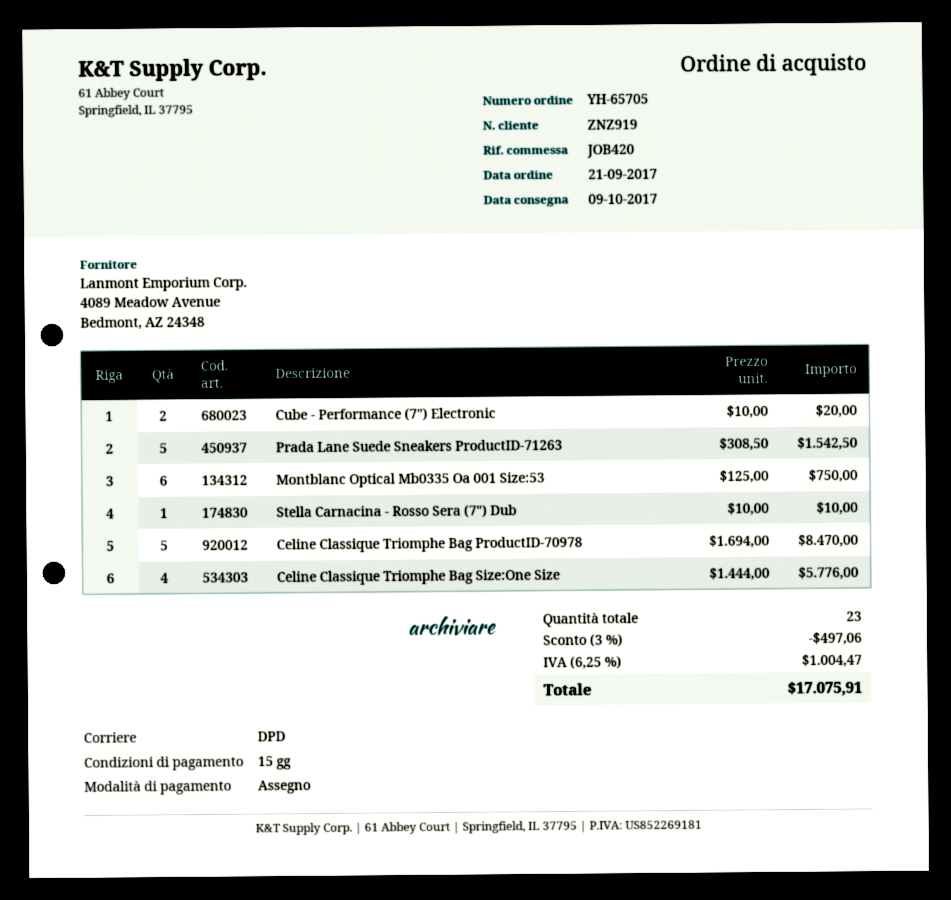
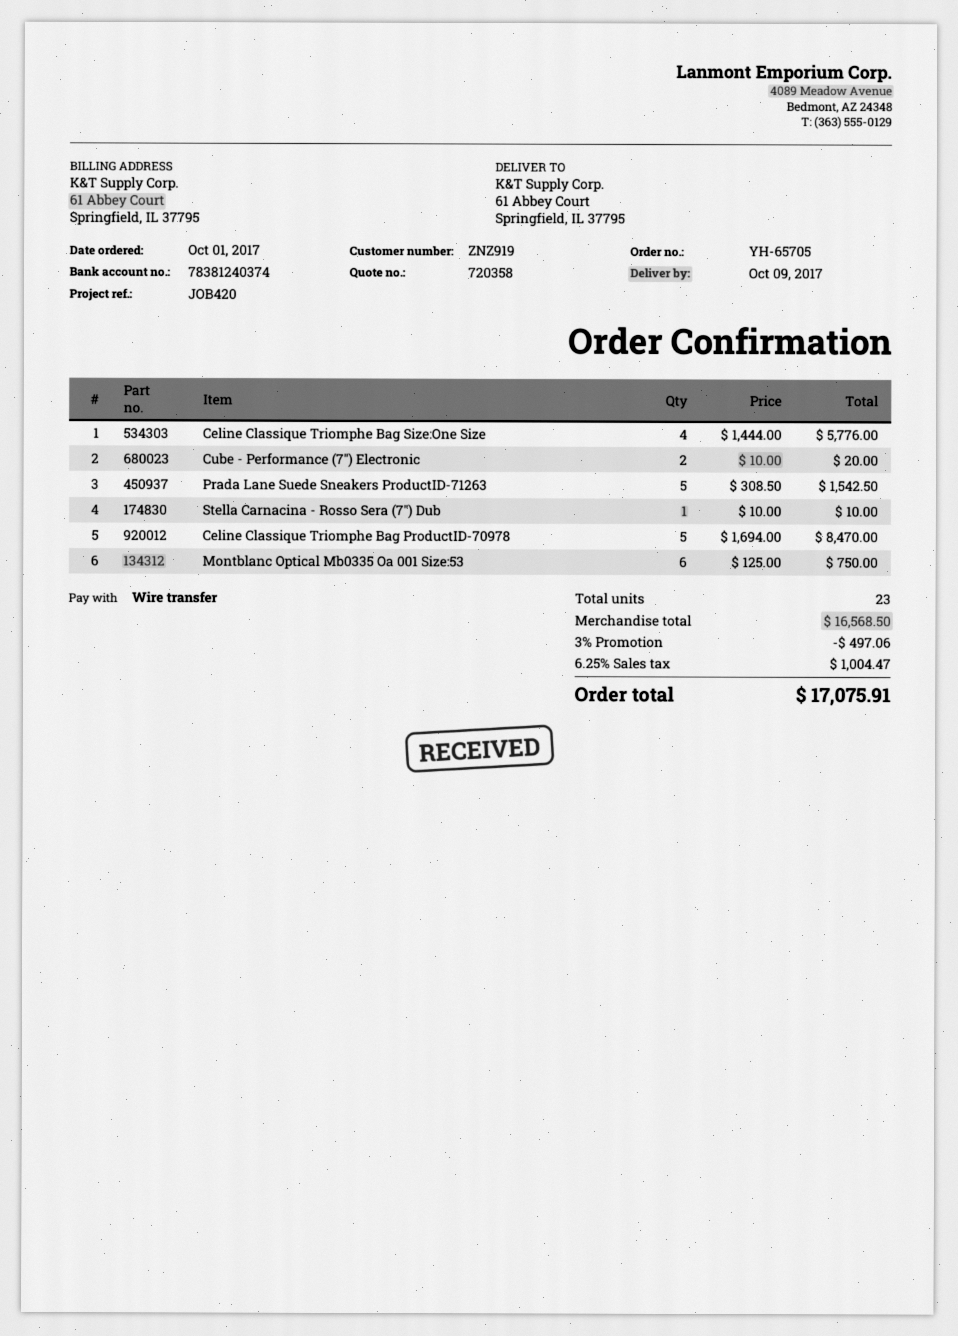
order date: 2017-09-21 -> 2017-10-01
payment method: cheque -> bank transfer

